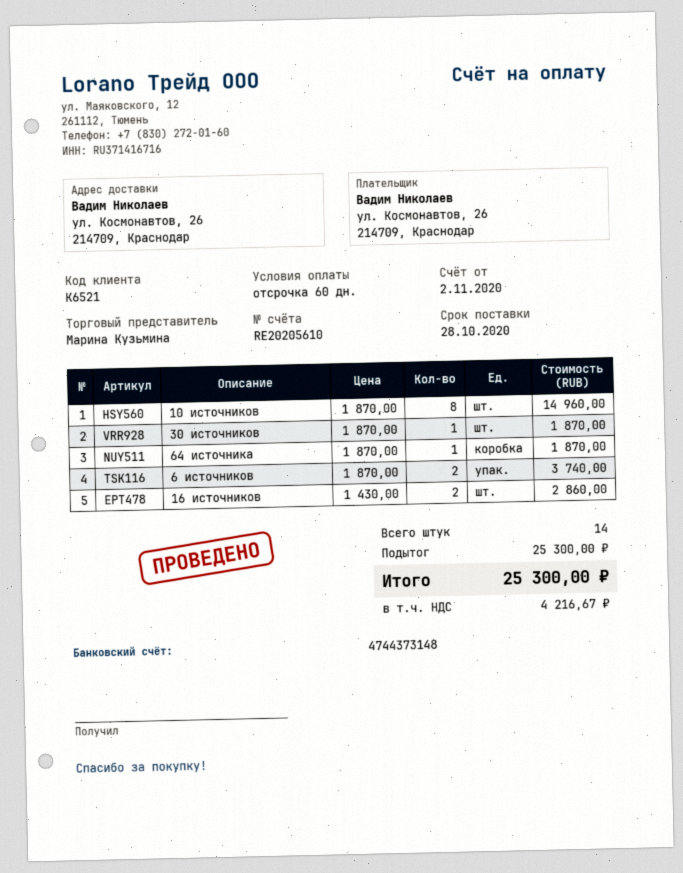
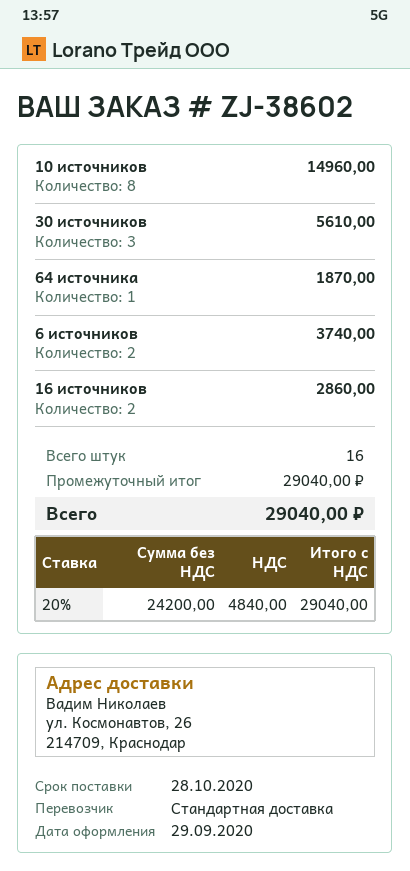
30 источников: 1 for 1870.00 -> 3 for 5610.00
total quantity: 14 -> 16
subtotal: 25300.00 -> 29040.00
tax: 4216.67 -> 4840.00
total: 25300.00 -> 29040.00

